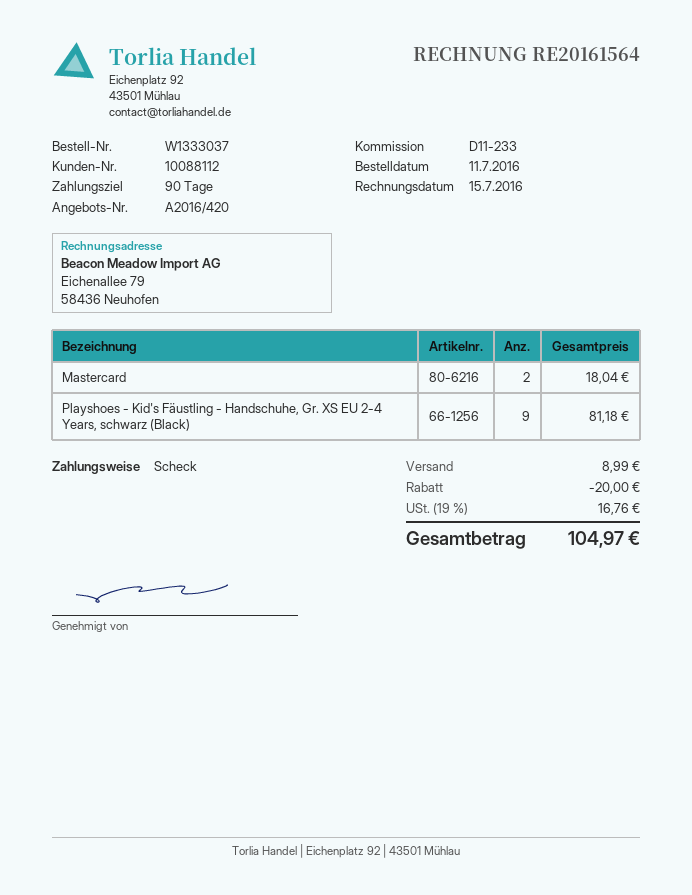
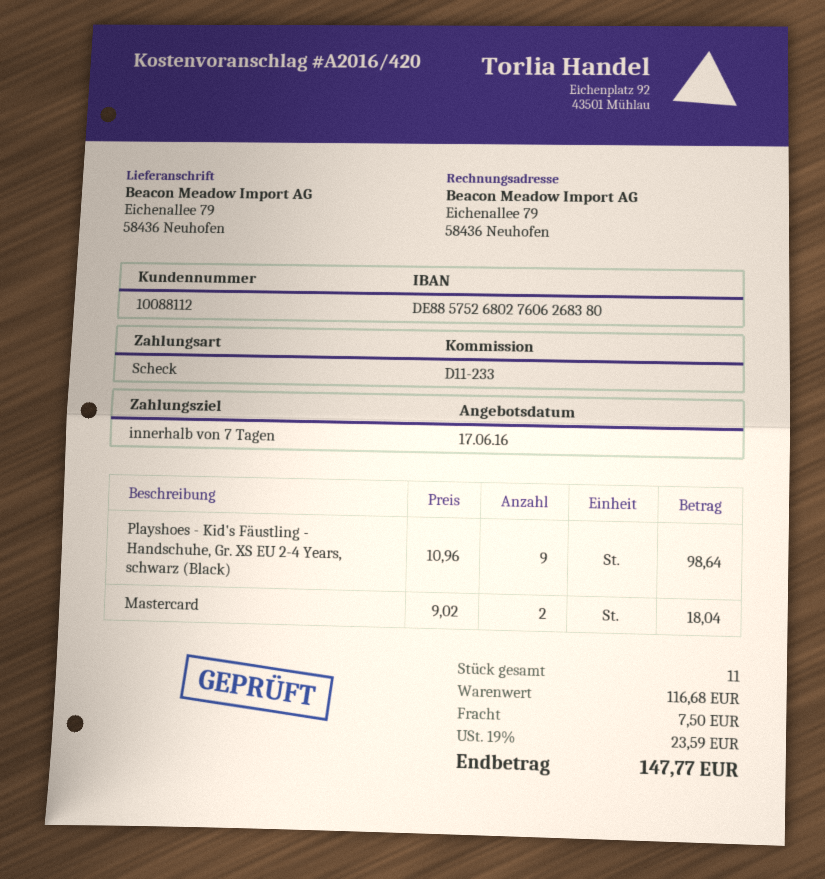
payment terms: 90 days -> 7 days
Playshoes - Kid's Fäustling - Handschuhe, Gr. XS EU 2-4 Years, schwarz (Black): 9 for 81.18 -> 9 for 98.64
discount: 20.00 -> none
shipping: 8.99 -> 7.50
tax: 19% = 16.76 -> 19% = 23.59
total: 104.97 -> 147.77

